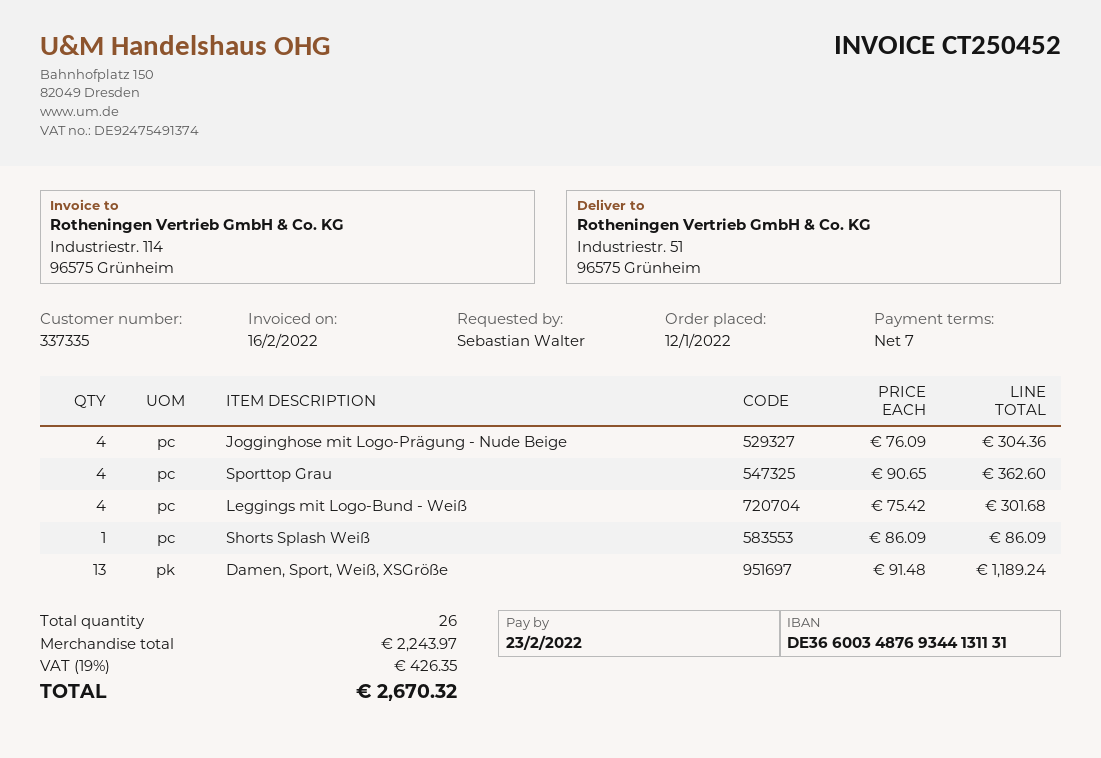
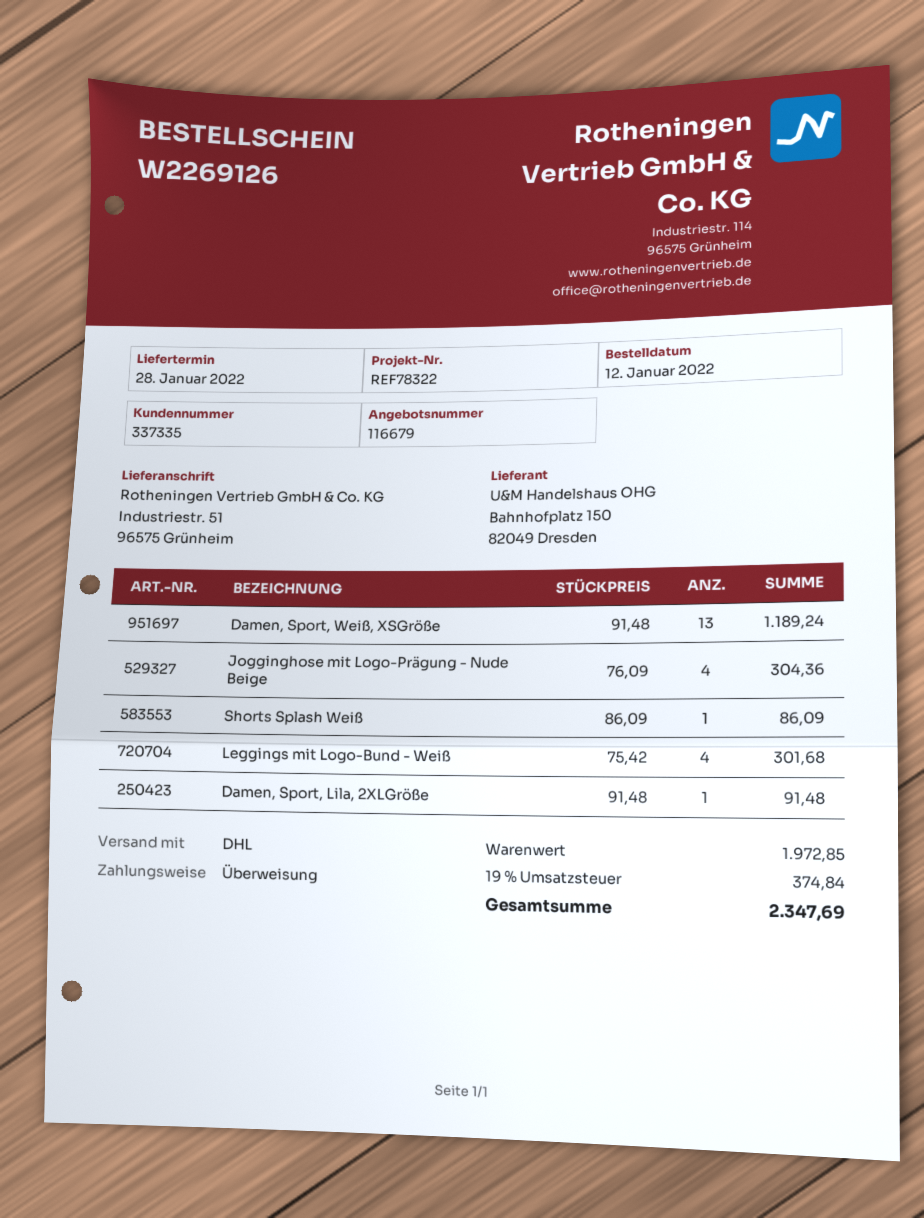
Sporttop Grau: 4 x 90.65 = 362.60 -> none
Damen, Sport, Lila, 2XLGröße: none -> 1 x 91.48 = 91.48
subtotal: 2243.97 -> 1972.85
tax: 19% = 426.35 -> 19% = 374.84
total: 2670.32 -> 2347.69

